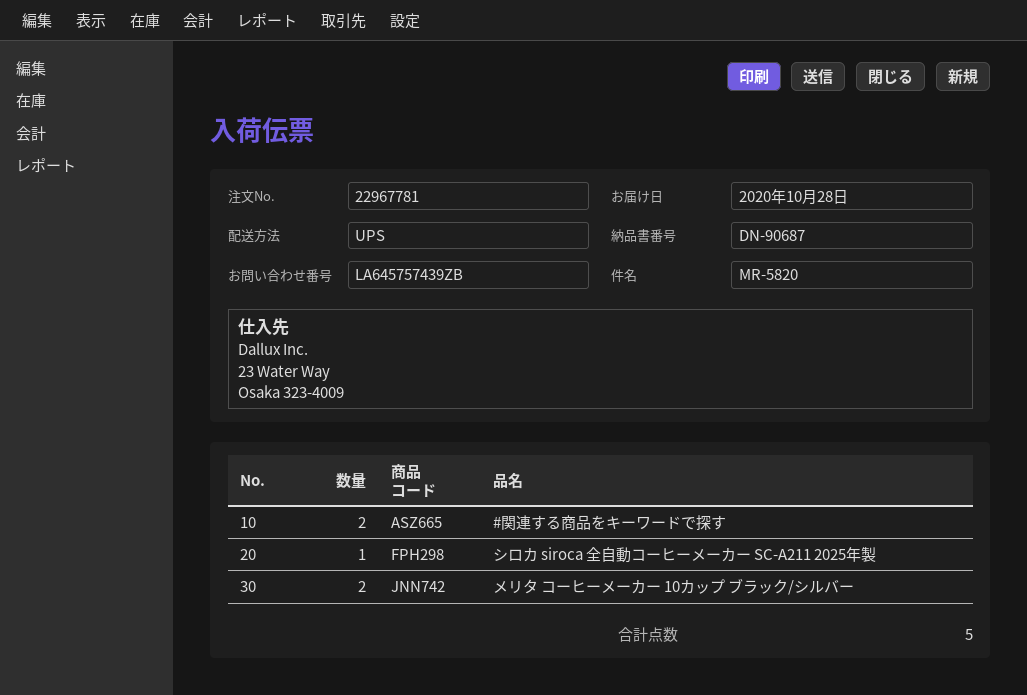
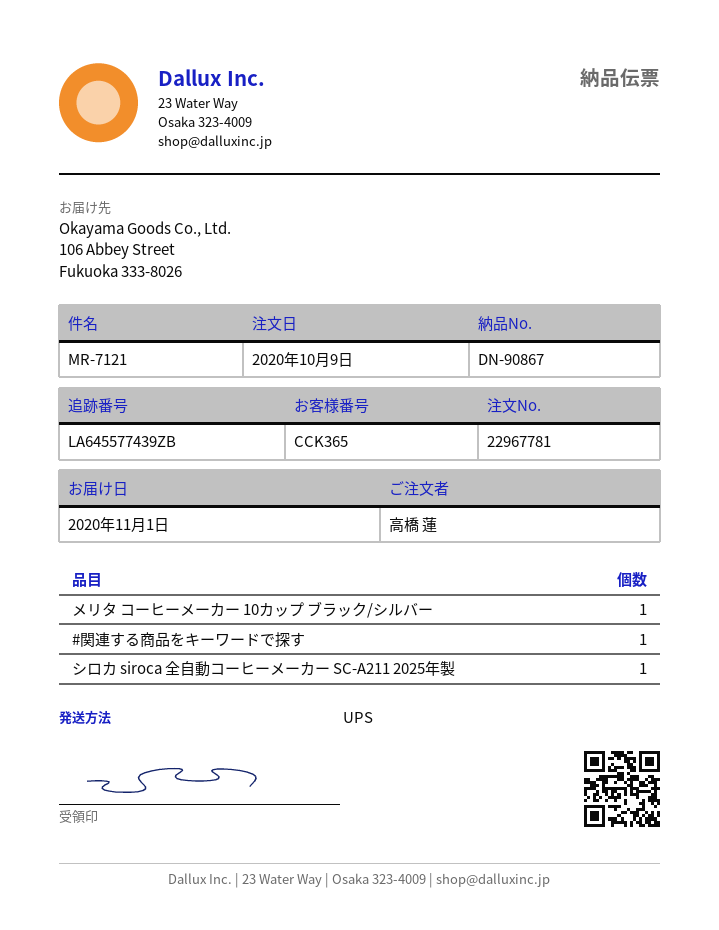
delivery note number: DN-90687 -> DN-90867
delivery date: 2020-10-28 -> 2020-11-01
reference: MR-5820 -> MR-7121
tracking number: LA645757439ZB -> LA645577439ZB
#関連する商品をキーワードで探す: 2 -> 1
メリタ コーヒーメーカー 10カップ ブラック/シルバー: 2 -> 1

